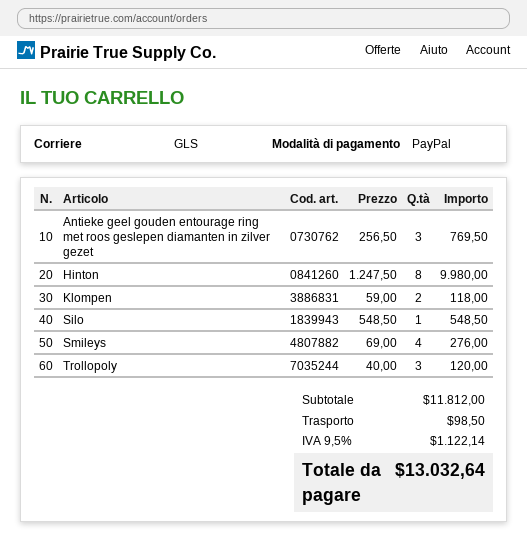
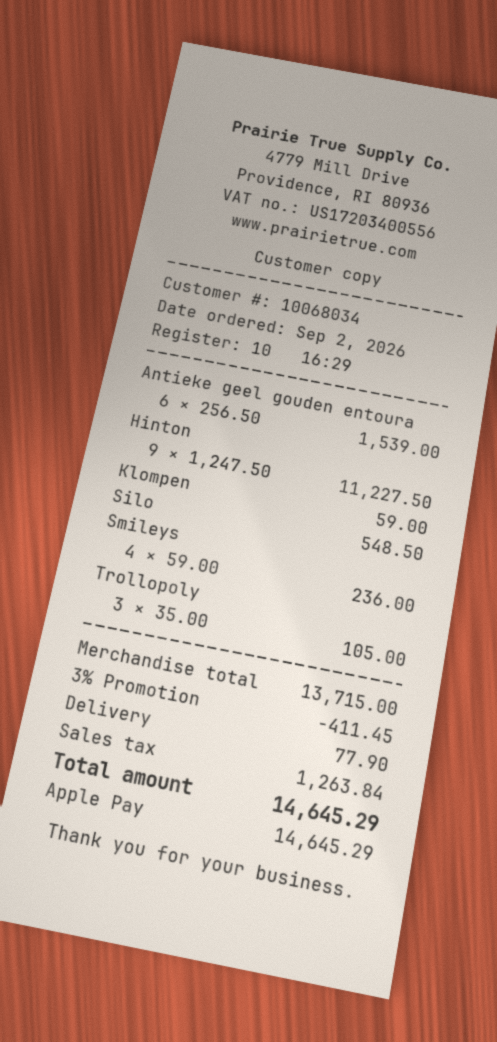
payment method: PayPal -> Apple Pay
Antieke geel gouden entourage ring met roos geslepen diamanten in zilver gezet: 3 x 256.50 = 769.50 -> 6 x 256.50 = 1539.00
Hinton: 8 x 1247.50 = 9980.00 -> 9 x 1247.50 = 11227.50
Klompen: 2 x 59.00 = 118.00 -> 1 x 59.00 = 59.00
Smileys: 4 x 69.00 = 276.00 -> 4 x 59.00 = 236.00
Trollopoly: 3 x 40.00 = 120.00 -> 3 x 35.00 = 105.00
subtotal: 11812.00 -> 13715.00
discount: none -> 3% = 411.45
shipping: 98.50 -> 77.90
tax: 1122.14 -> 1263.84
total: 13032.64 -> 14645.29

